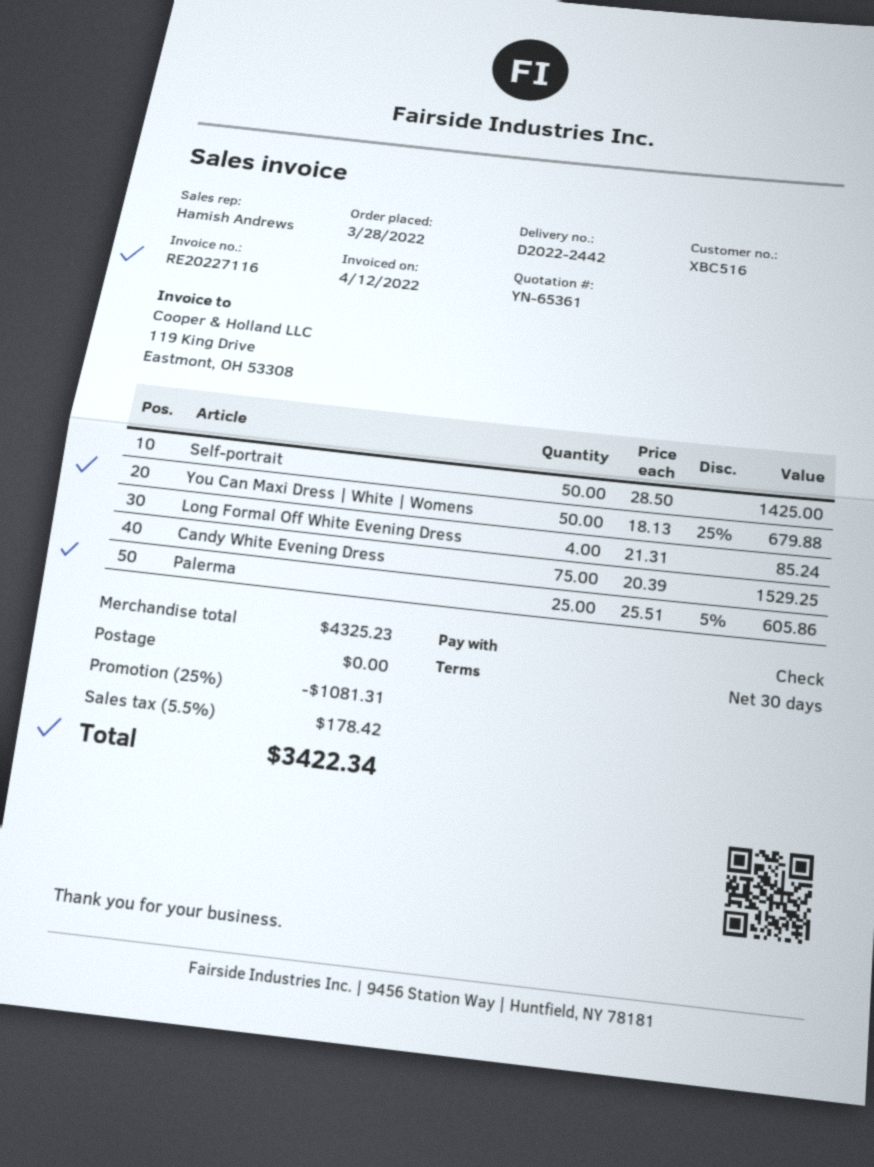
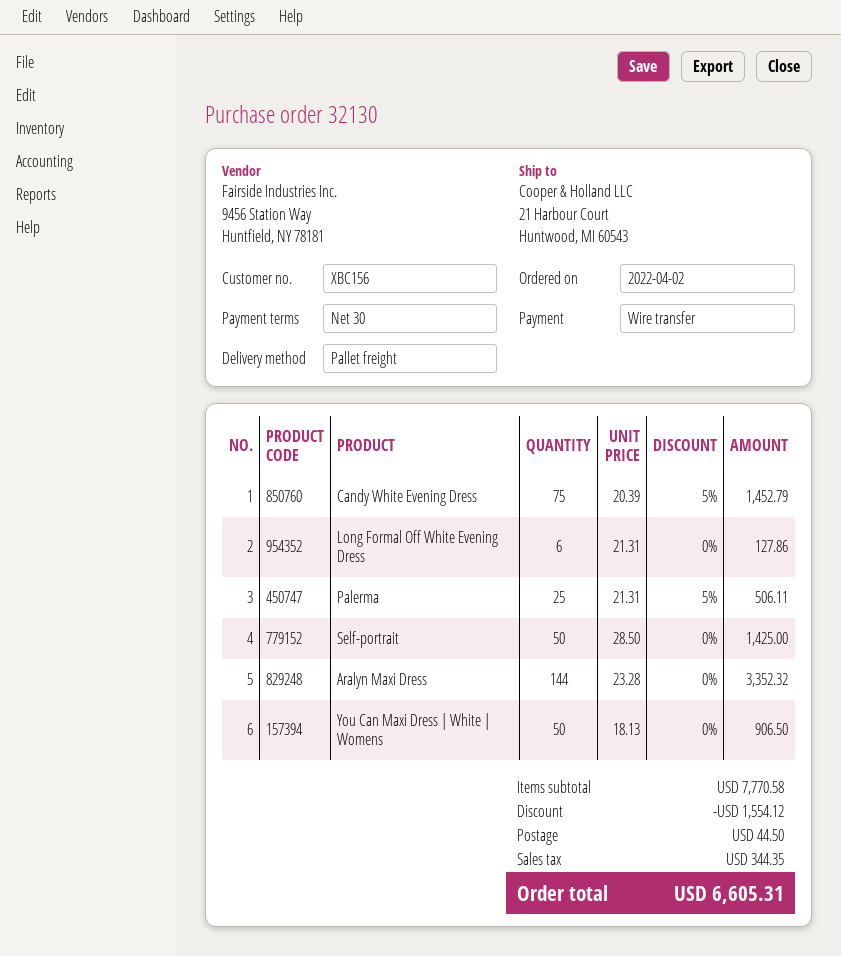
order date: 2022-03-28 -> 2022-04-02
customer number: XBC516 -> XBC156
payment method: cheque -> bank transfer
You Can Maxi Dress | White | Womens: 50 x 18.13 - 25% = 679.88 -> 50 x 18.13 = 906.50
Long Formal Off White Evening Dress: 4 x 21.31 = 85.24 -> 6 x 21.31 = 127.86
Candy White Evening Dress: 75 x 20.39 = 1529.25 -> 75 x 20.39 - 5% = 1452.79
Palerma: 25 x 25.51 - 5% = 605.86 -> 25 x 21.31 - 5% = 506.11
Aralyn Maxi Dress: none -> 144 x 23.28 = 3352.32
subtotal: 4325.23 -> 7770.58
discount: 1081.31 -> 1554.12
shipping: 0.00 -> 44.50
tax: 178.42 -> 344.35
total: 3422.34 -> 6605.31

